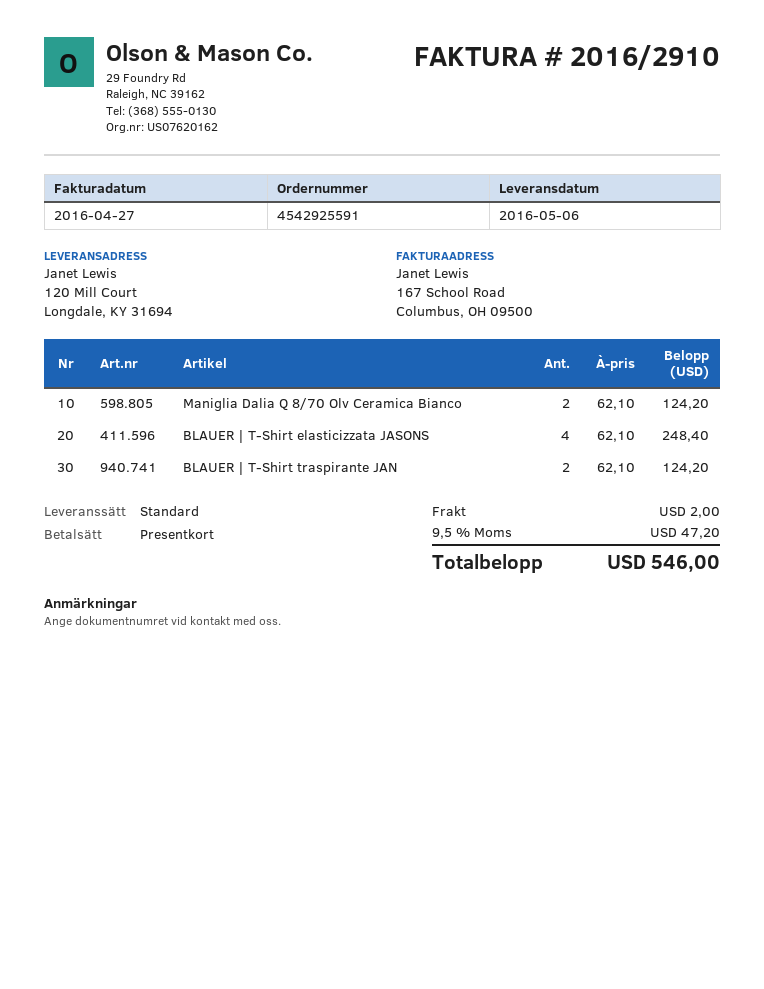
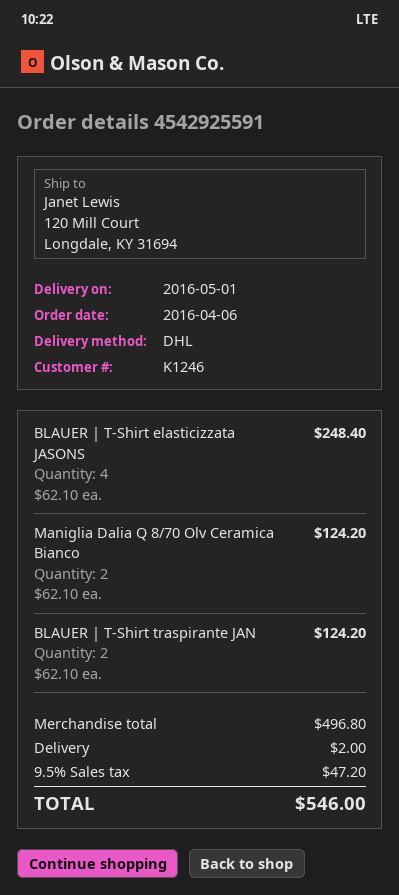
delivery date: 2016-05-06 -> 2016-05-01
shipping method: standard -> DHL

